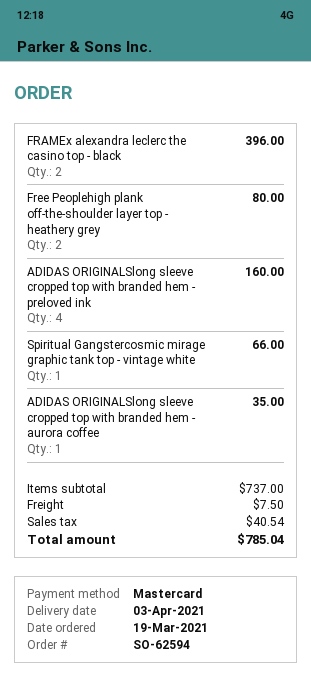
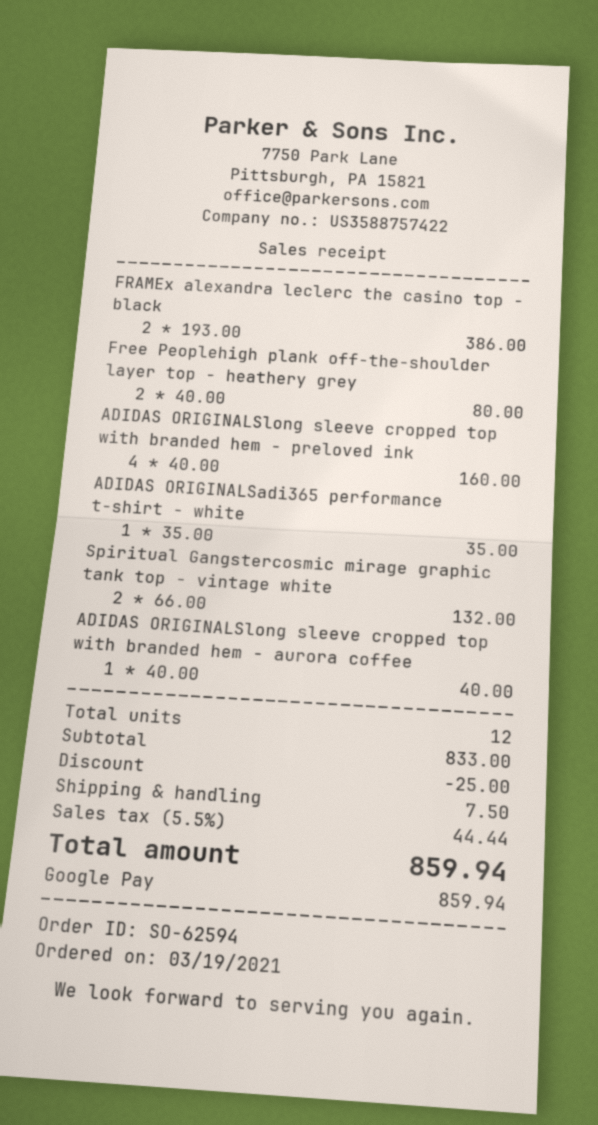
payment method: Mastercard -> Google Pay
FRAMEx alexandra leclerc the casino top - black: 2 for 396.00 -> 2 for 386.00
Spiritual Gangstercosmic mirage graphic tank top - vintage white: 1 for 66.00 -> 2 for 132.00
ADIDAS ORIGINALSlong sleeve cropped top with branded hem - aurora coffee: 1 for 35.00 -> 1 for 40.00
ADIDAS ORIGINALSadi365 performance t-shirt - white: none -> 1 for 35.00
subtotal: 737.00 -> 833.00
discount: none -> 25.00
tax: 40.54 -> 44.44
total: 785.04 -> 859.94

